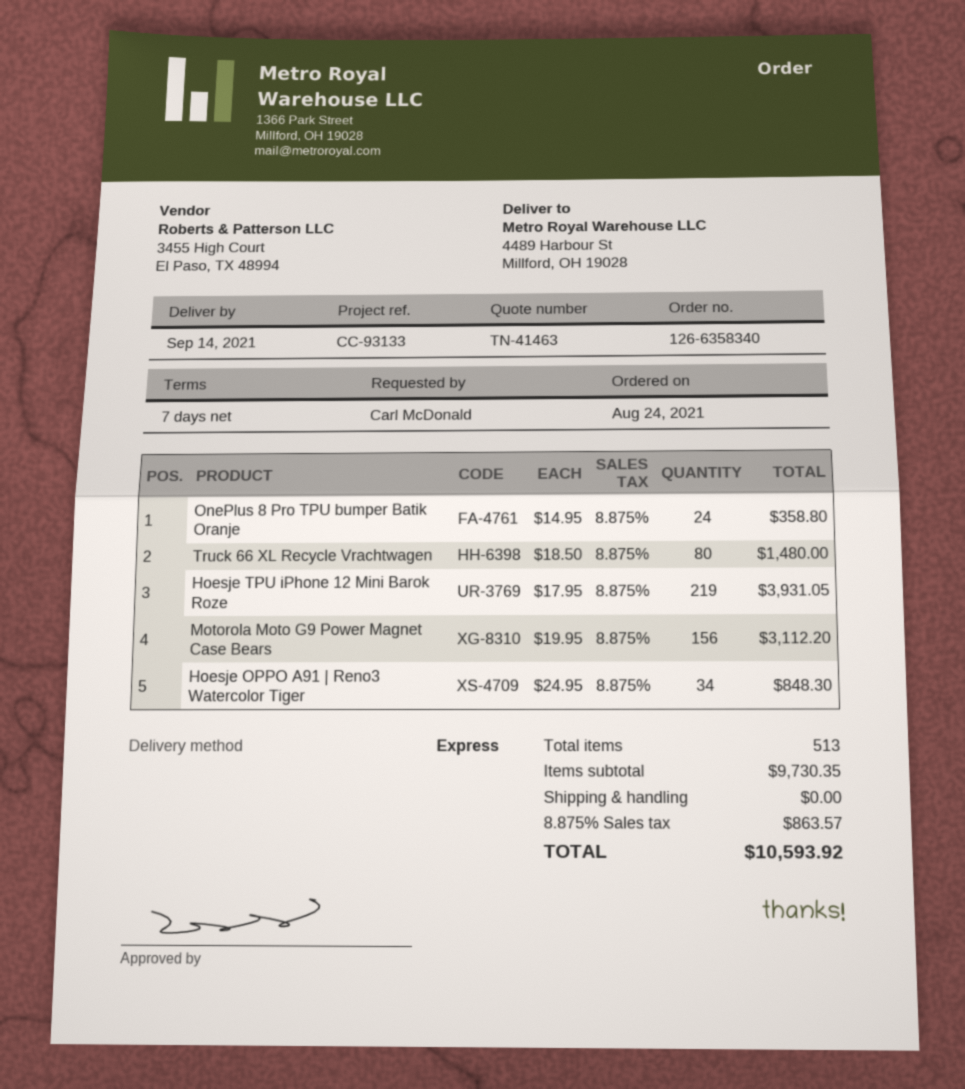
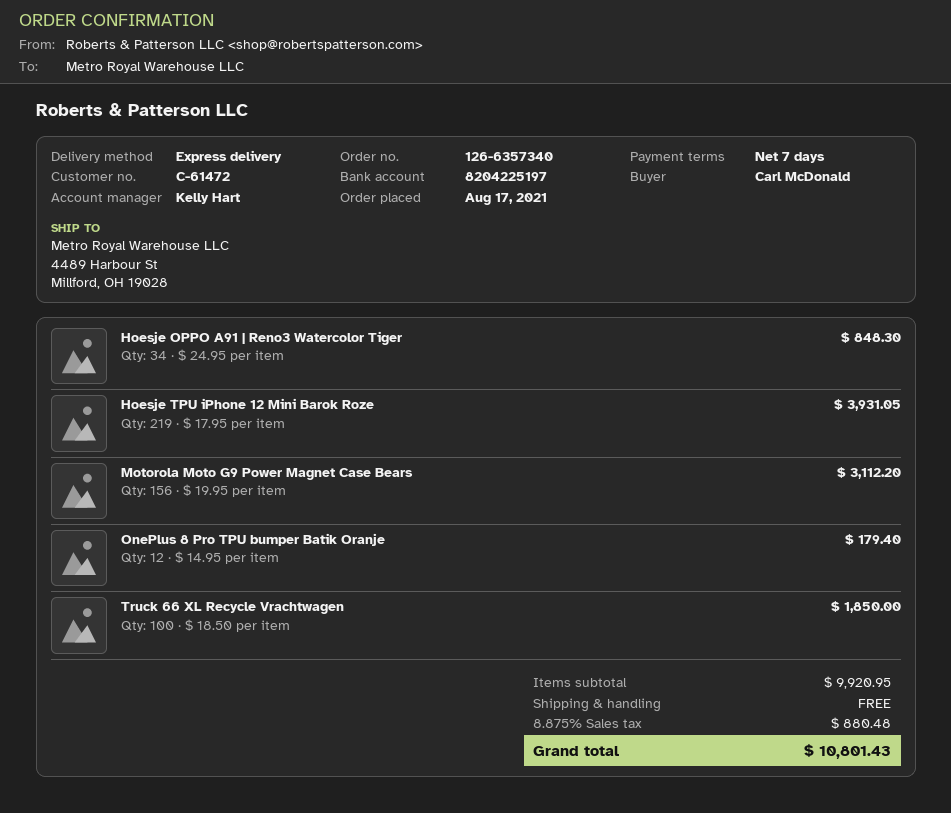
order number: 126-6358340 -> 126-6357340
order date: 2021-08-24 -> 2021-08-17
OnePlus 8 Pro TPU bumper Batik Oranje: 24 x 14.95 = 358.80 -> 12 x 14.95 = 179.40
Truck 66 XL Recycle Vrachtwagen: 80 x 18.50 = 1480.00 -> 100 x 18.50 = 1850.00
subtotal: 9730.35 -> 9920.95
tax: 8.875% = 863.57 -> 8.875% = 880.48
total: 10593.92 -> 10801.43

